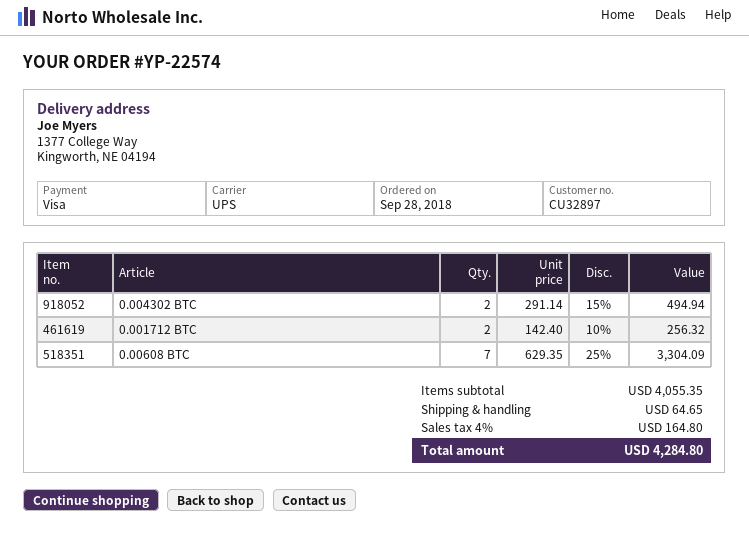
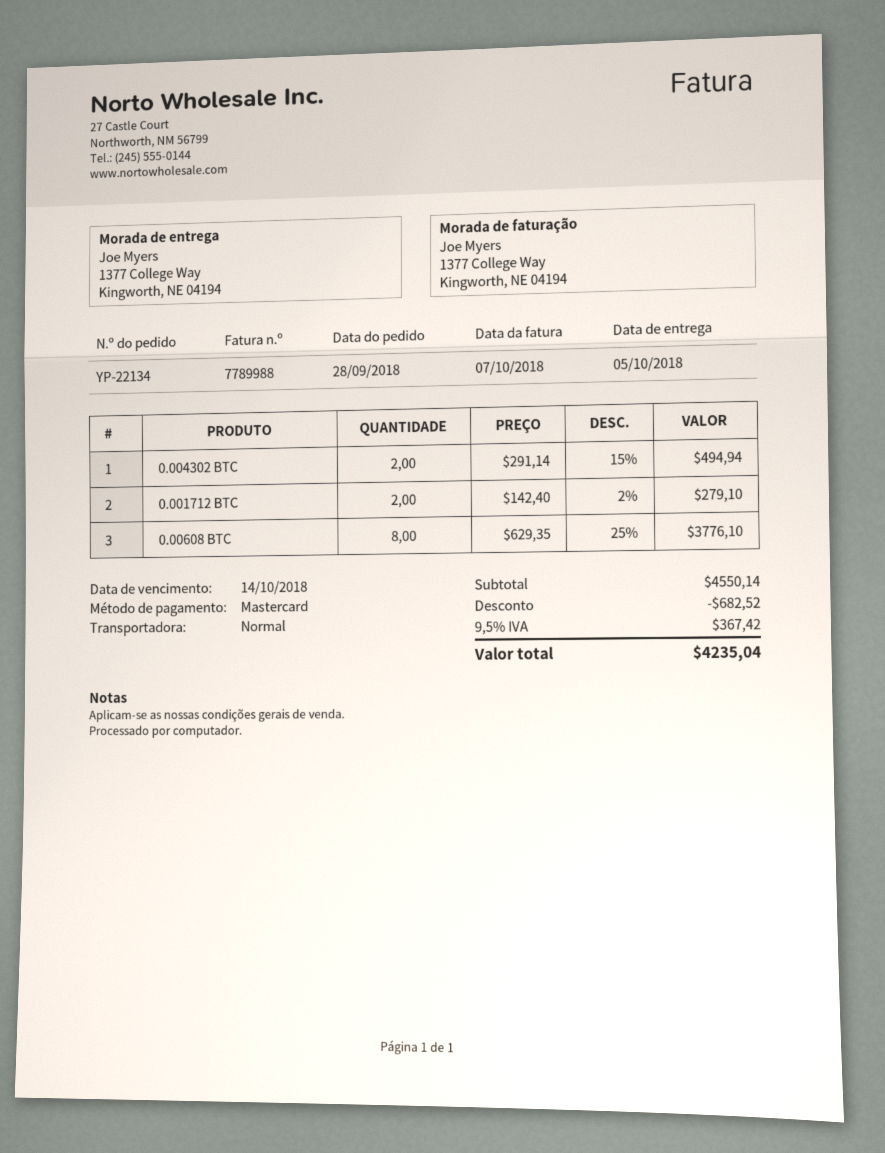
order number: YP-22574 -> YP-22134
payment method: Visa -> Mastercard
shipping method: UPS -> standard
0.001712 BTC: 2 x 142.40 - 10% = 256.32 -> 2 x 142.40 - 2% = 279.10
0.00608 BTC: 7 x 629.35 - 25% = 3304.09 -> 8 x 629.35 - 25% = 3776.10
subtotal: 4055.35 -> 4550.14
discount: none -> 682.52
shipping: 64.65 -> none
tax: 4% = 164.80 -> 9.5% = 367.42
total: 4284.80 -> 4235.04

